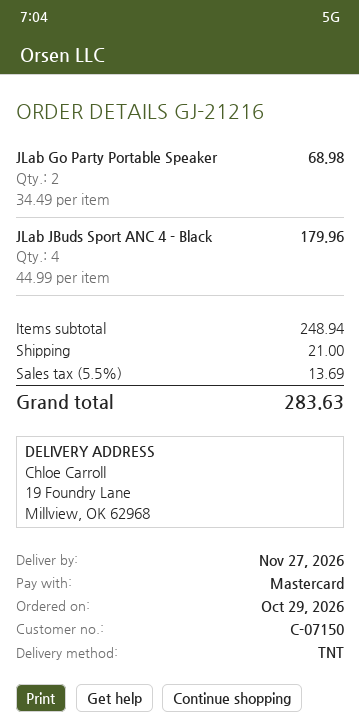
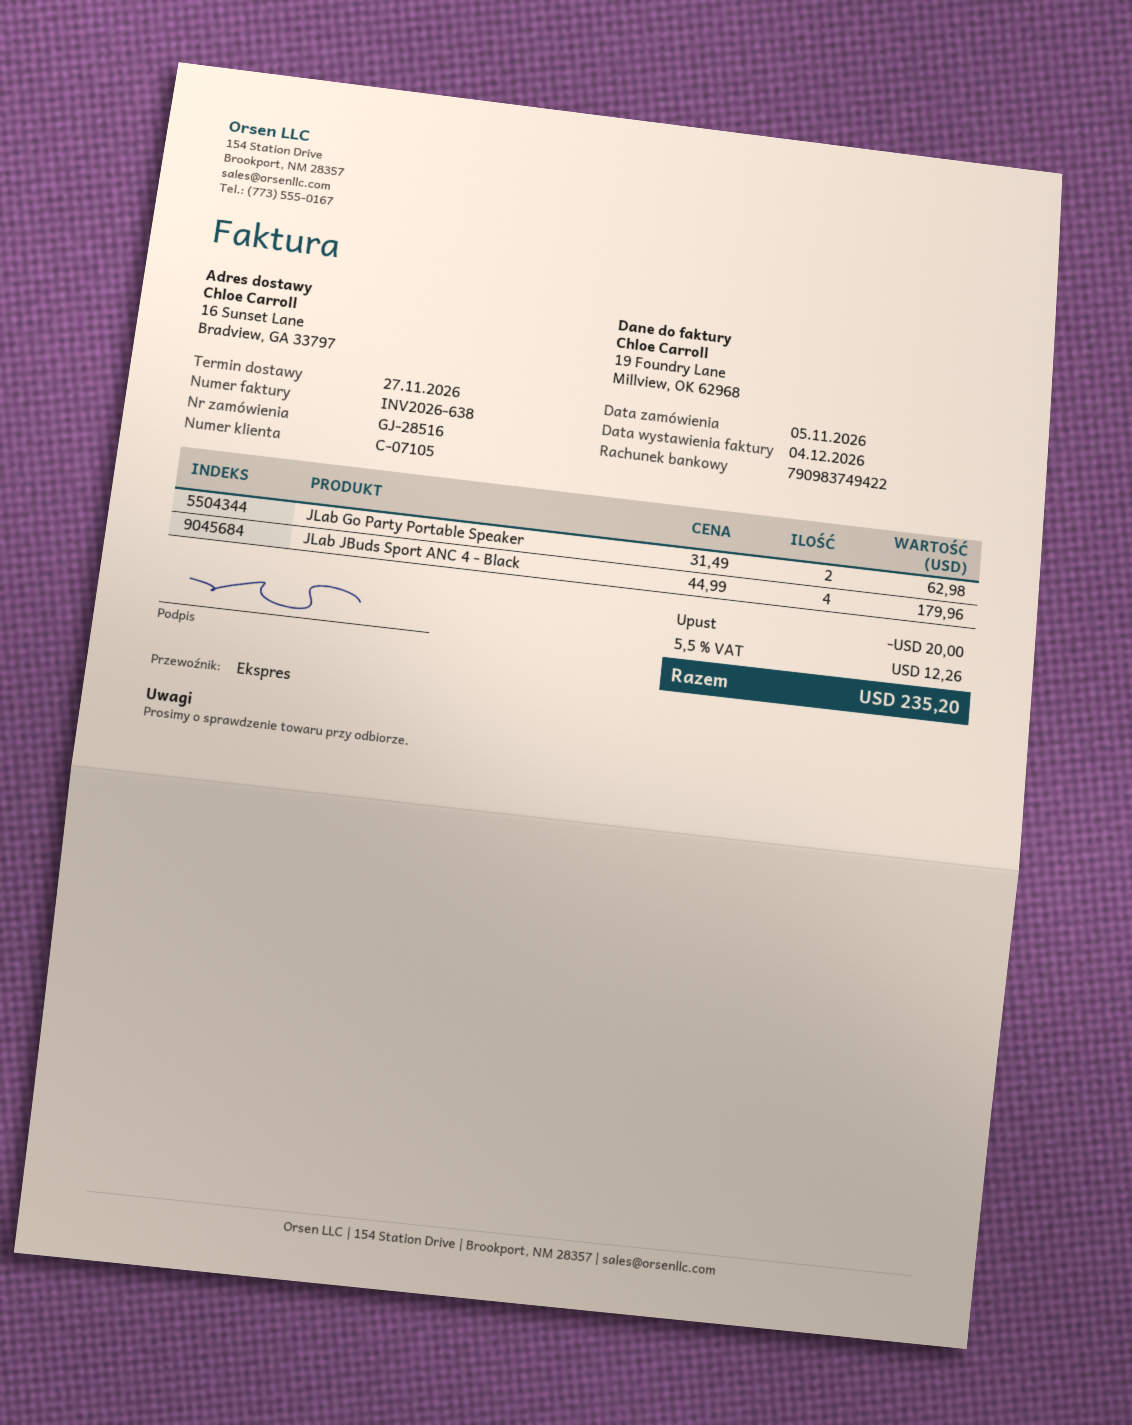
order number: GJ-21216 -> GJ-28516
order date: 2026-10-29 -> 2026-11-05
customer number: C-07150 -> C-07105
shipping method: TNT -> express
ship to: 19 Foundry Lane, Millview, OK 62968 -> 16 Sunset Lane, Bradview, GA 33797
JLab Go Party Portable Speaker: 2 x 34.49 = 68.98 -> 2 x 31.49 = 62.98
discount: none -> 20.00
shipping: 21.00 -> none
tax: 5.5% = 13.69 -> 5.5% = 12.26
total: 283.63 -> 235.20

